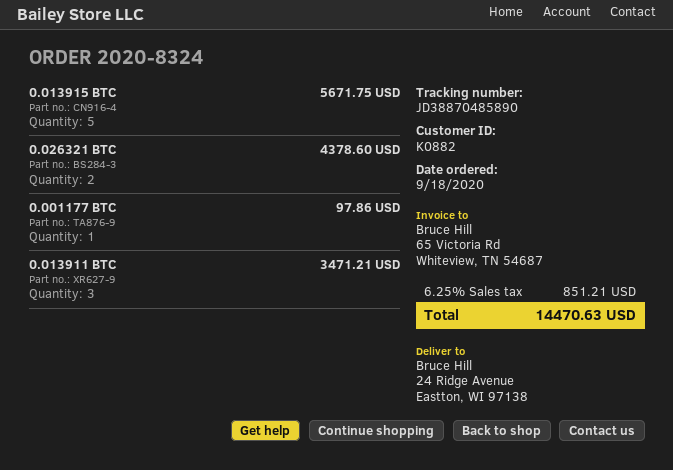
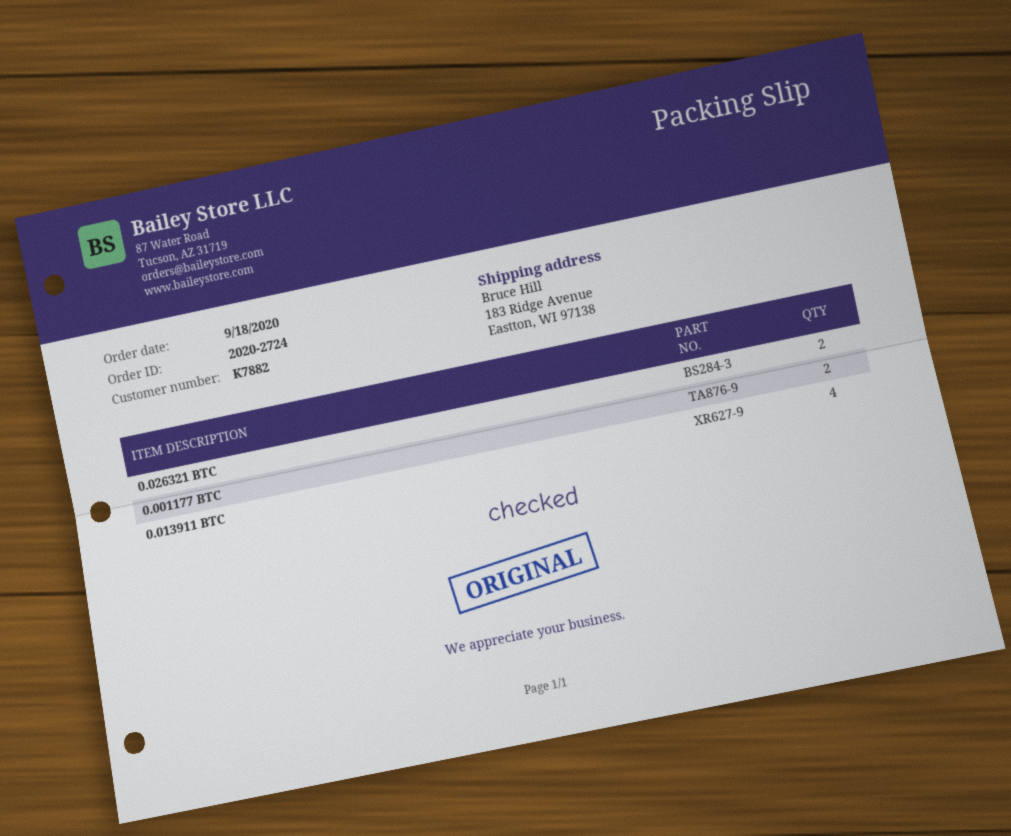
order number: 2020-8324 -> 2020-2724
customer number: K0882 -> K7882
ship to: 24 Ridge Avenue, Eastton, WI 97138 -> 183 Ridge Avenue, Eastton, WI 97138
0.013915 BTC: 5 -> none
0.001177 BTC: 1 -> 2
0.013911 BTC: 3 -> 4

